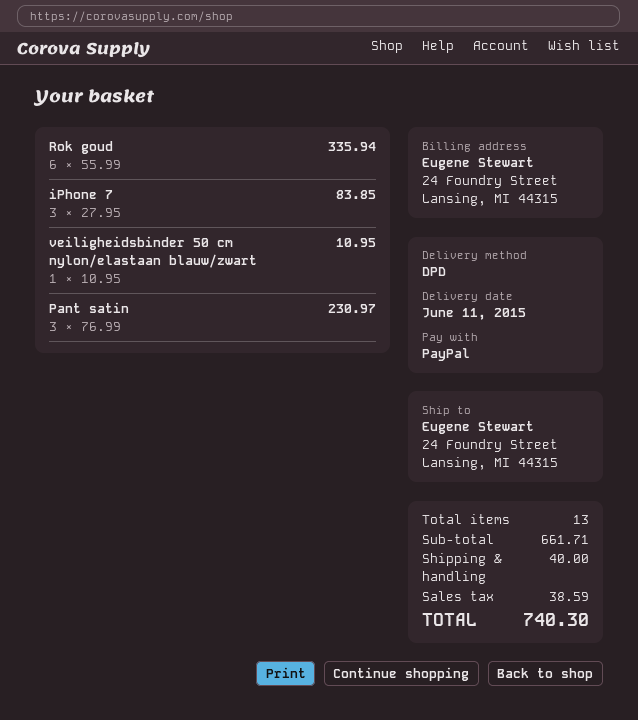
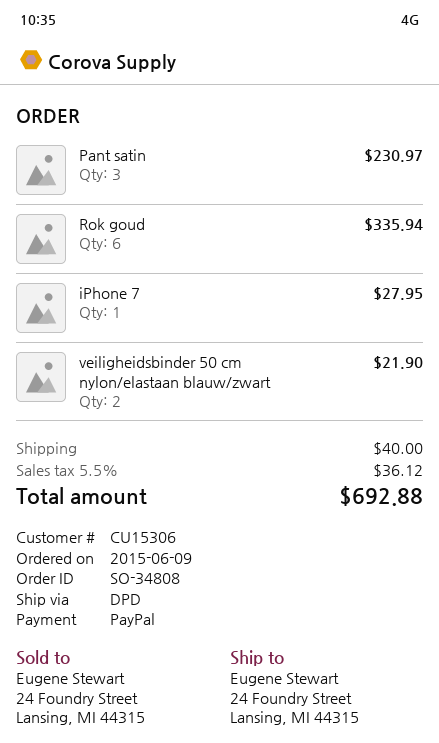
iPhone 7: 3 for 83.85 -> 1 for 27.95
veiligheidsbinder 50 cm nylon/elastaan blauw/zwart: 1 for 10.95 -> 2 for 21.90
tax: 38.59 -> 36.12
total: 740.30 -> 692.88

